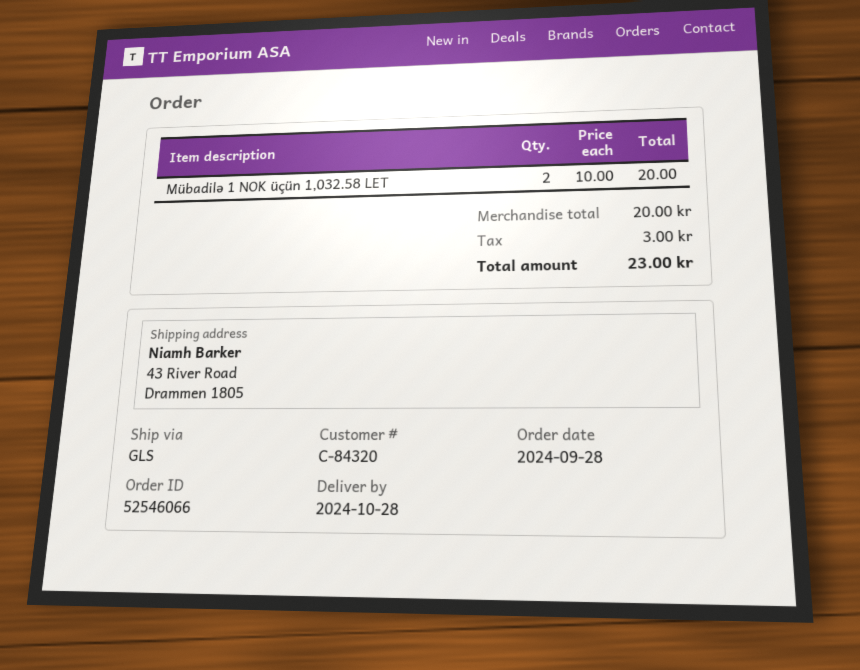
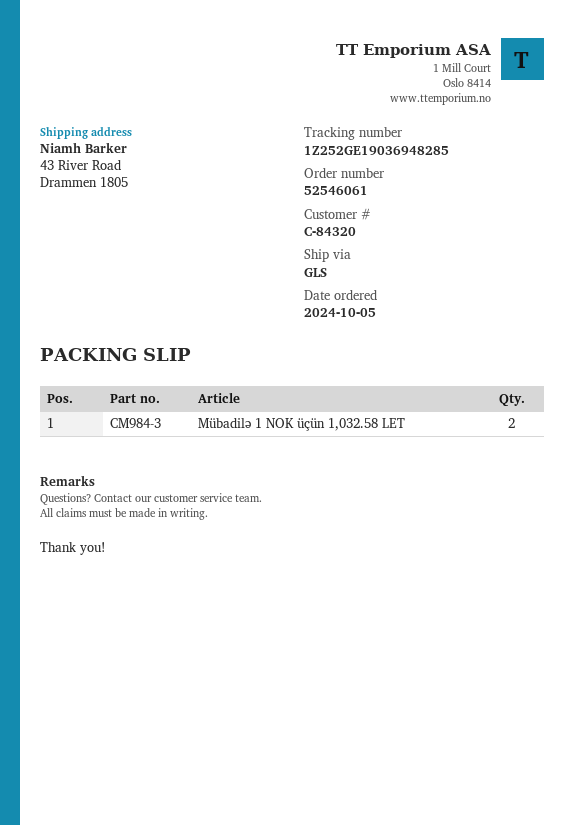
order number: 52546066 -> 52546061
order date: 2024-09-28 -> 2024-10-05

